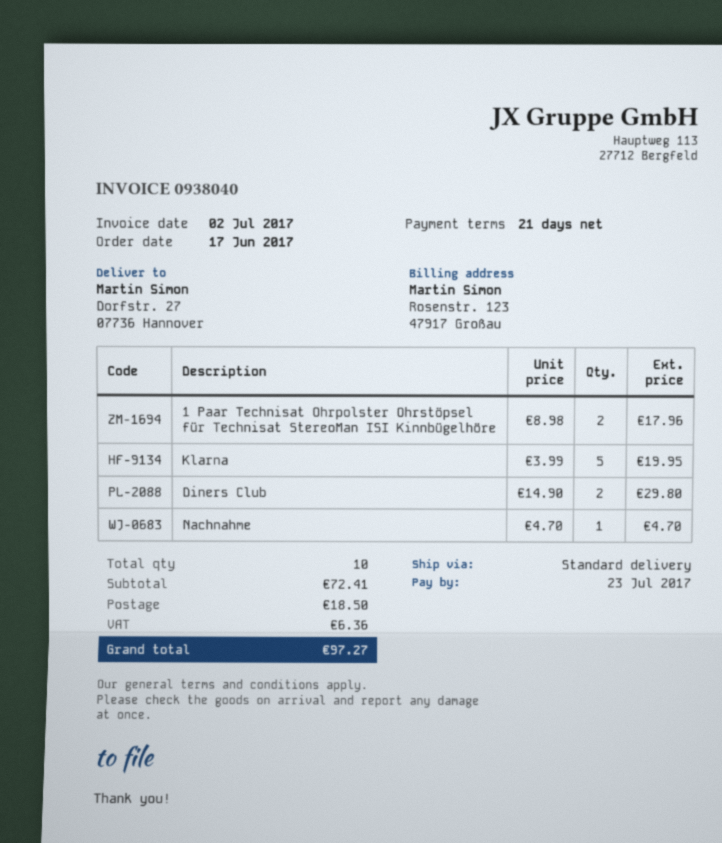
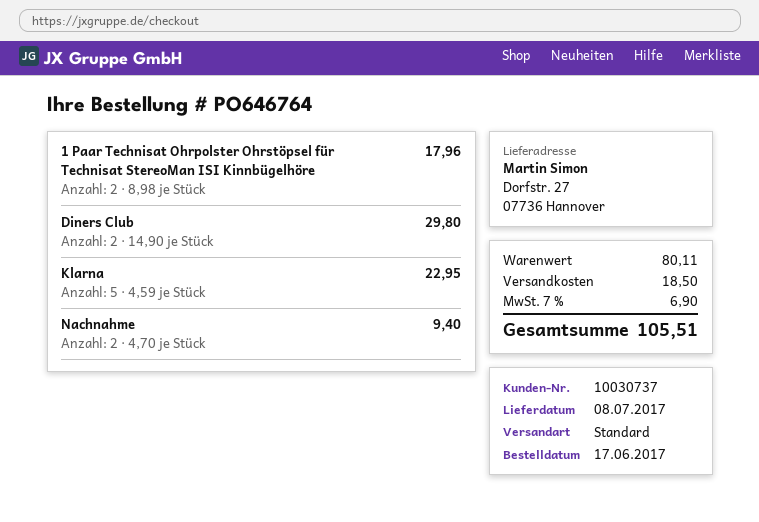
Klarna: 5 x 3.99 = 19.95 -> 5 x 4.59 = 22.95
Nachnahme: 1 x 4.70 = 4.70 -> 2 x 4.70 = 9.40
subtotal: 72.41 -> 80.11
tax: 6.36 -> 6.90
total: 97.27 -> 105.51

